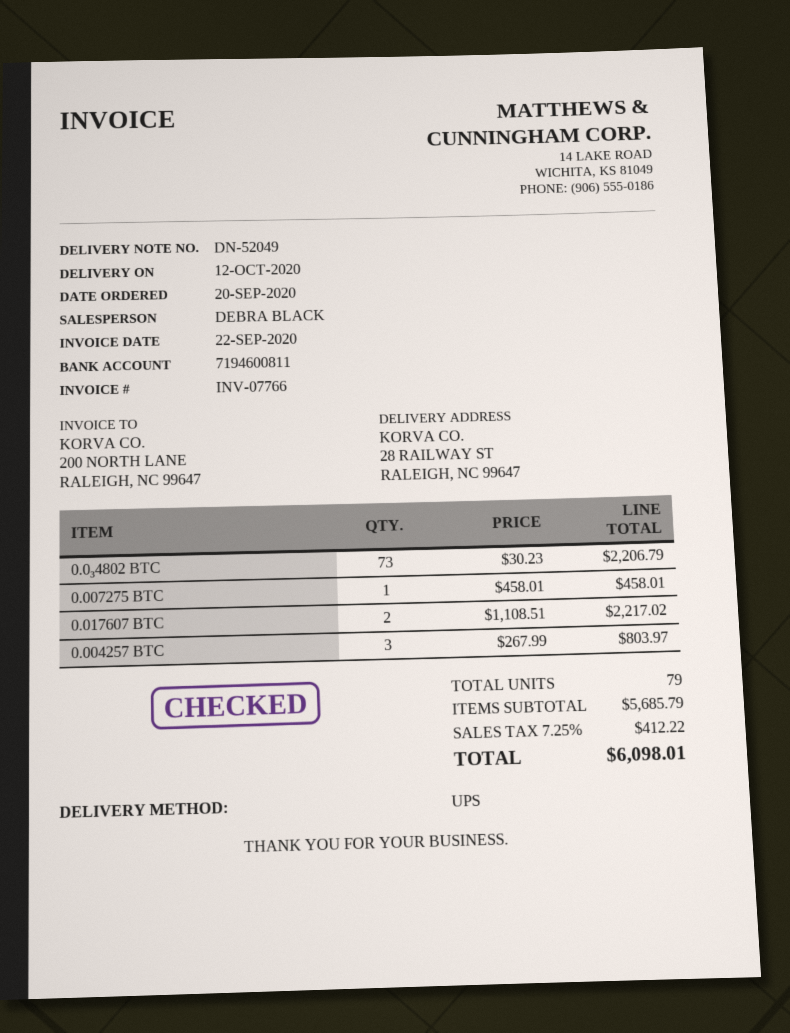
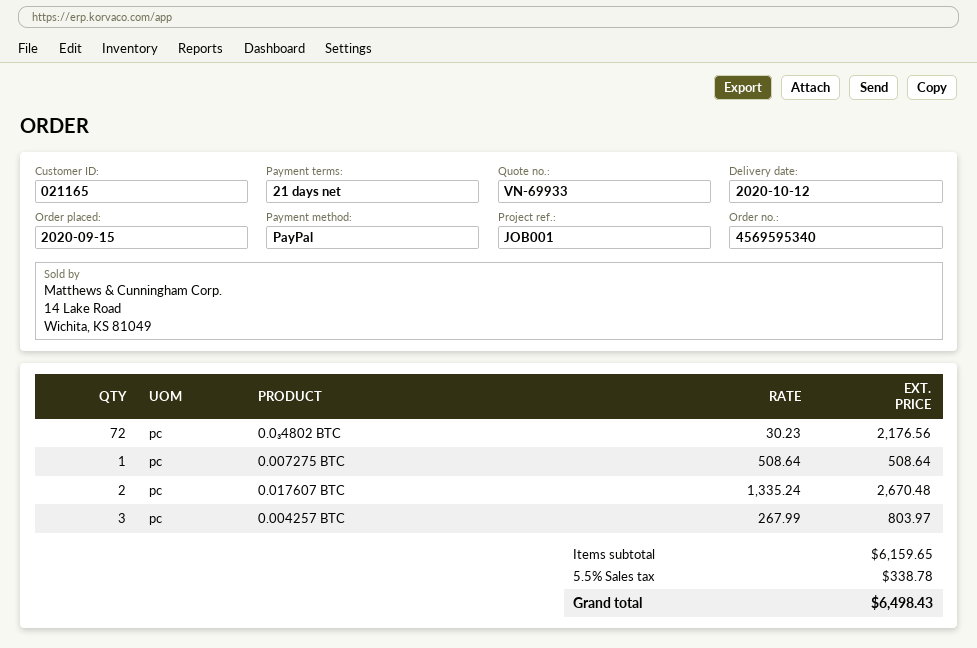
order date: 2020-09-20 -> 2020-09-15
0.0₃4802 BTC: 73 x 30.23 = 2206.79 -> 72 x 30.23 = 2176.56
0.007275 BTC: 1 x 458.01 = 458.01 -> 1 x 508.64 = 508.64
0.017607 BTC: 2 x 1108.51 = 2217.02 -> 2 x 1335.24 = 2670.48
subtotal: 5685.79 -> 6159.65
tax: 7.25% = 412.22 -> 5.5% = 338.78
total: 6098.01 -> 6498.43

